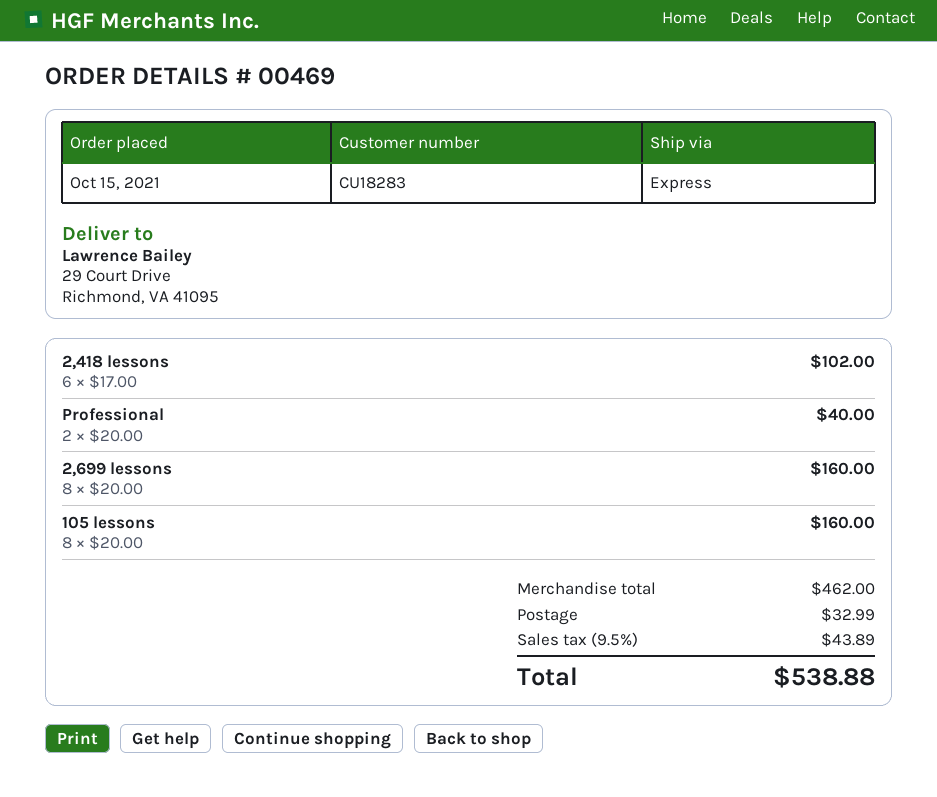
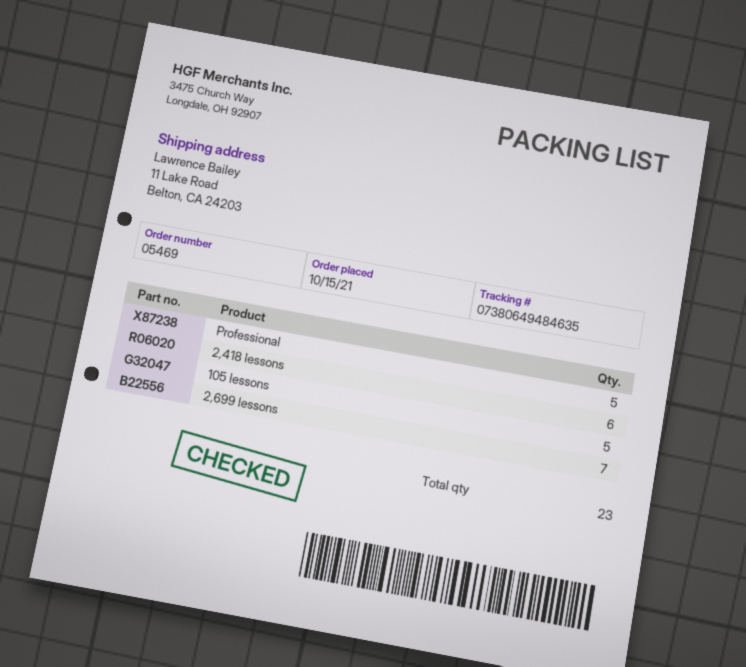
order number: 00469 -> 05469
ship to: 29 Court Drive, Richmond, VA 41095 -> 11 Lake Road, Belton, CA 24203
Professional: 2 -> 5
2,699 lessons: 8 -> 7
105 lessons: 8 -> 5

